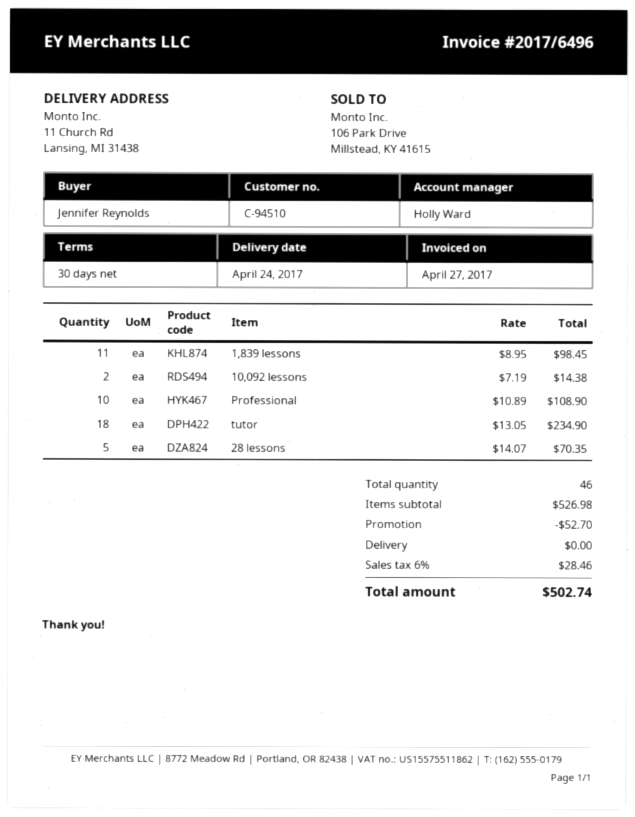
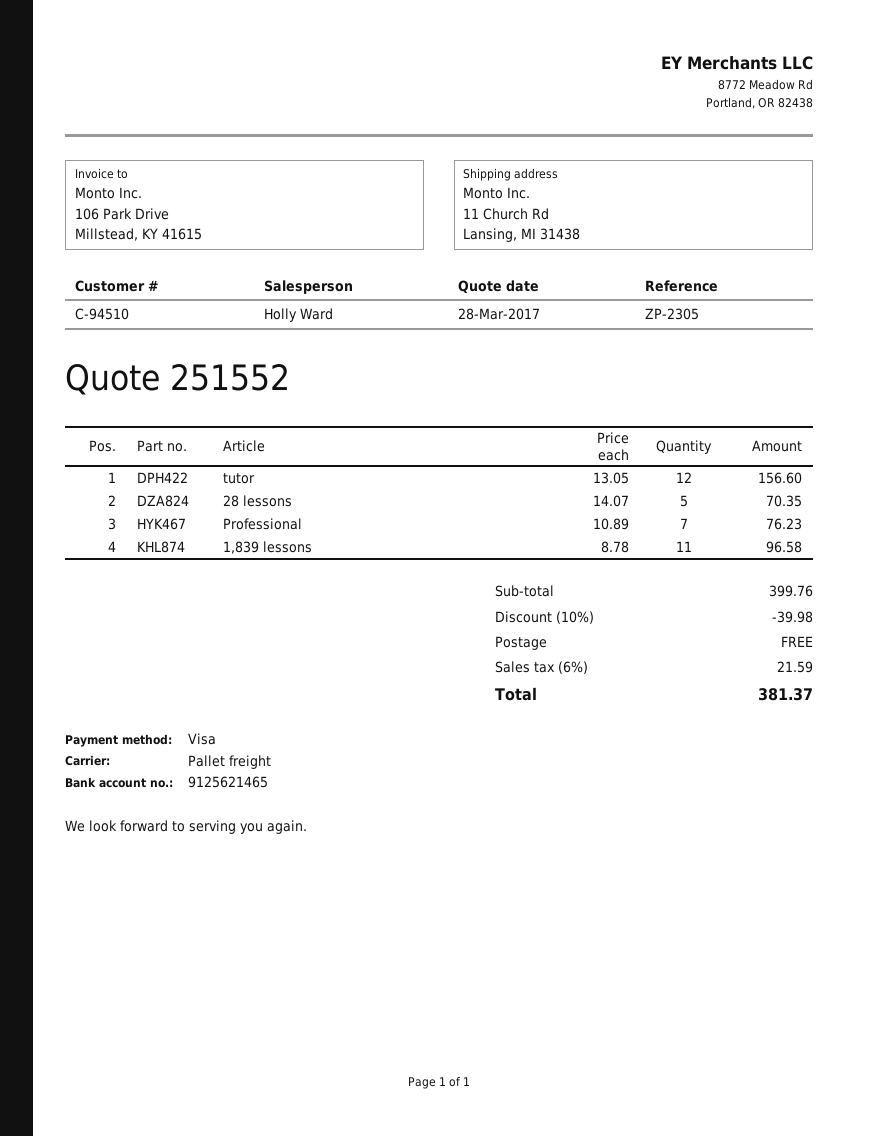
1,839 lessons: 11 x 8.95 = 98.45 -> 11 x 8.78 = 96.58
10,092 lessons: 2 x 7.19 = 14.38 -> none
Professional: 10 x 10.89 = 108.90 -> 7 x 10.89 = 76.23
tutor: 18 x 13.05 = 234.90 -> 12 x 13.05 = 156.60
subtotal: 526.98 -> 399.76
discount: 52.70 -> 39.98
tax: 6% = 28.46 -> 6% = 21.59
total: 502.74 -> 381.37

